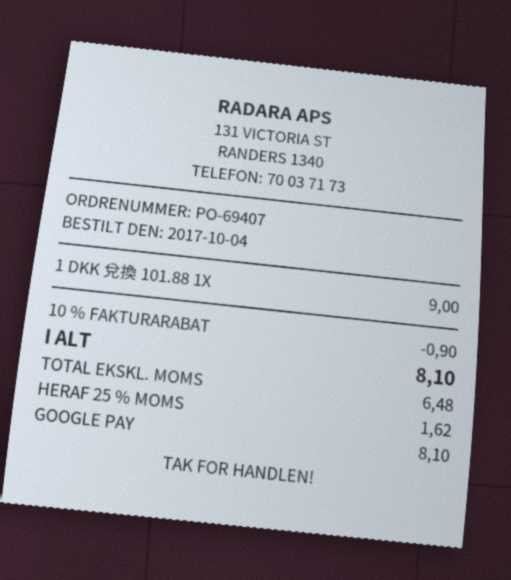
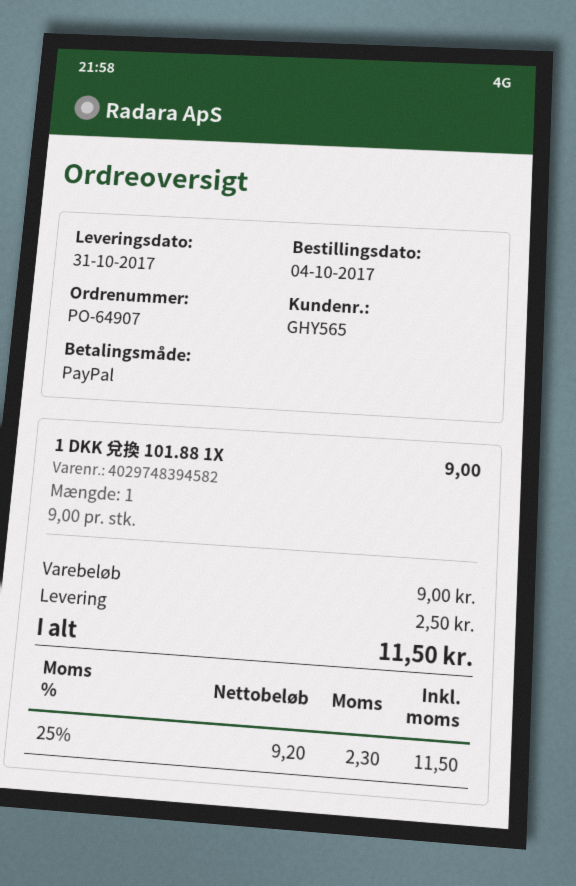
order number: PO-69407 -> PO-64907
payment method: Google Pay -> PayPal
discount: 10% = 0.90 -> none
shipping: none -> 2.50
net: 6.48 -> 9.20
tax: 25% = 1.62 -> 25% = 2.30
total: 8.10 -> 11.50

